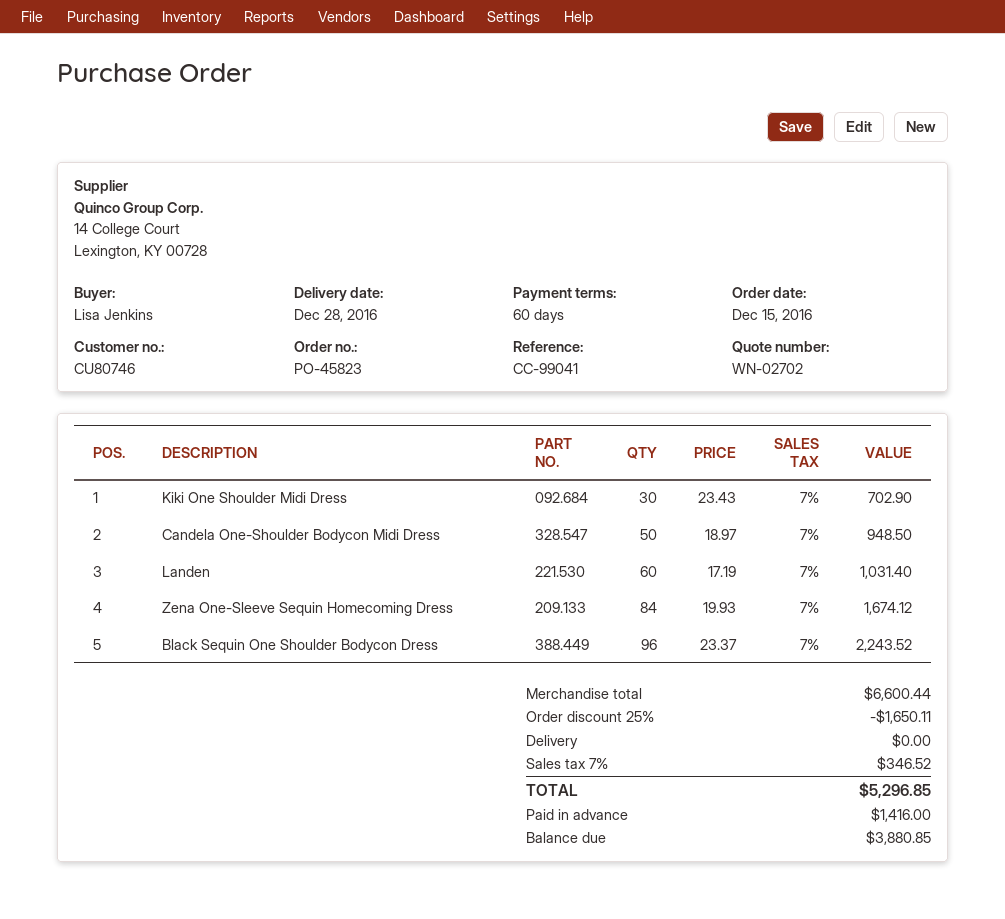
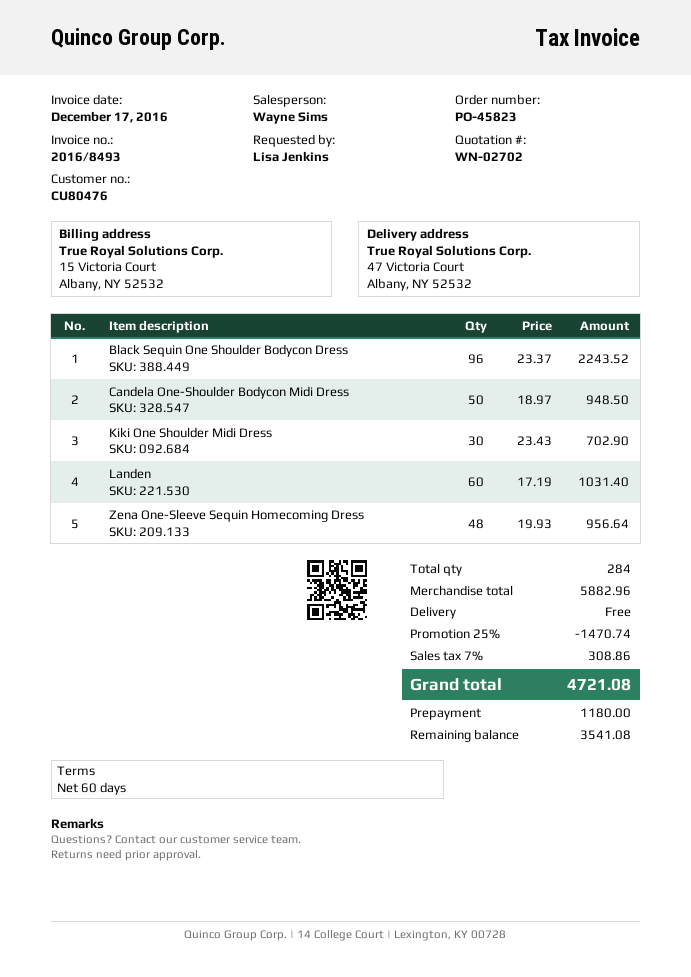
customer number: CU80746 -> CU80476
Zena One-Sleeve Sequin Homecoming Dress: 84 x 19.93 = 1674.12 -> 48 x 19.93 = 956.64
subtotal: 6600.44 -> 5882.96
discount: 25% = 1650.11 -> 25% = 1470.74
tax: 7% = 346.52 -> 7% = 308.86
total: 5296.85 -> 4721.08
deposit: 1416.00 -> 1180.00
balance: 3880.85 -> 3541.08

